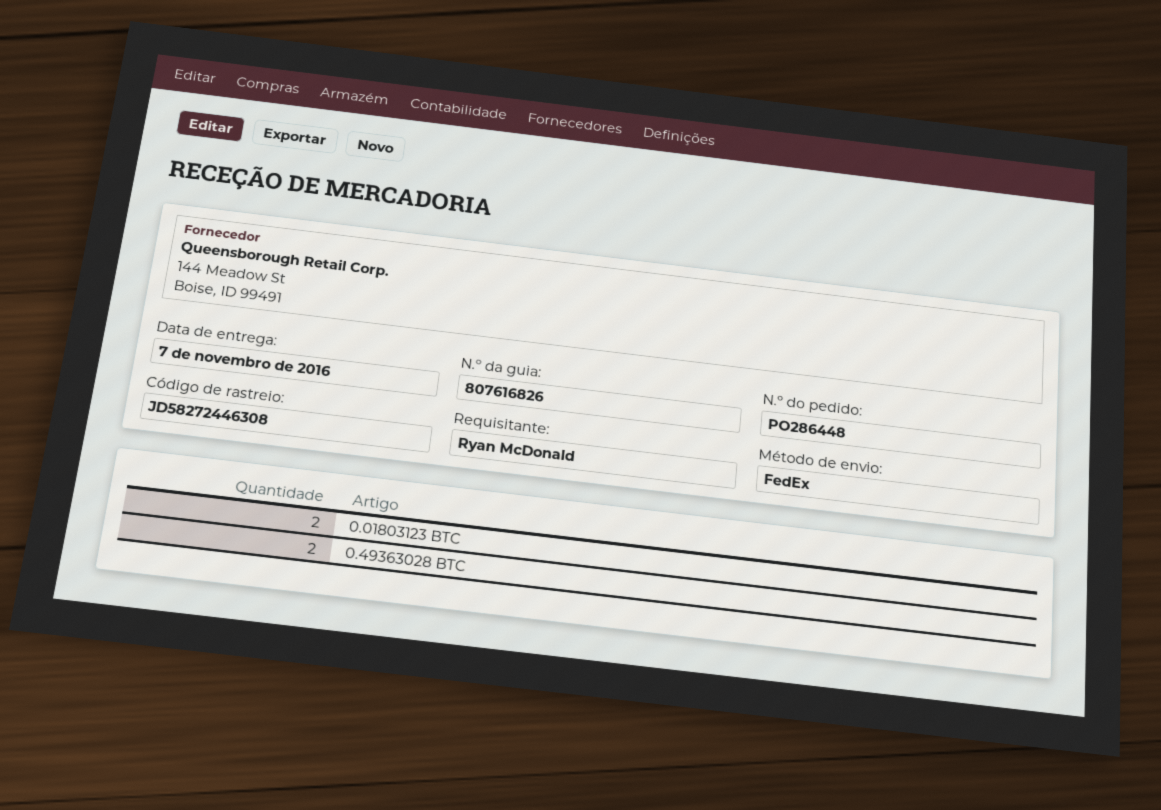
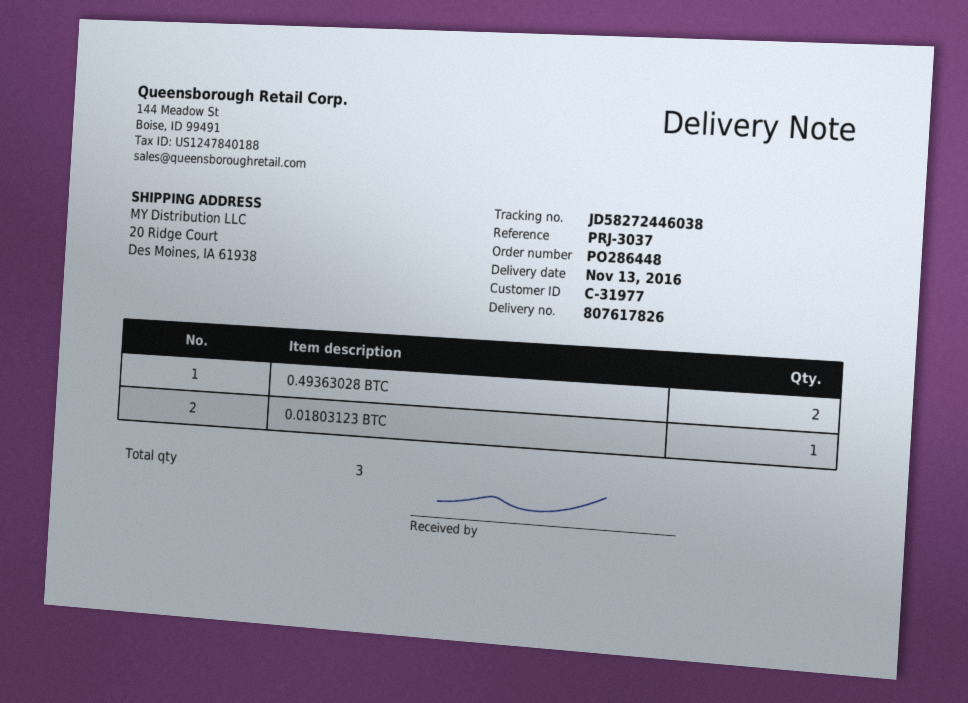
delivery note number: 807616826 -> 807617826
delivery date: 2016-11-07 -> 2016-11-13
tracking number: JD58272446308 -> JD58272446038
0.01803123 BTC: 2 -> 1

